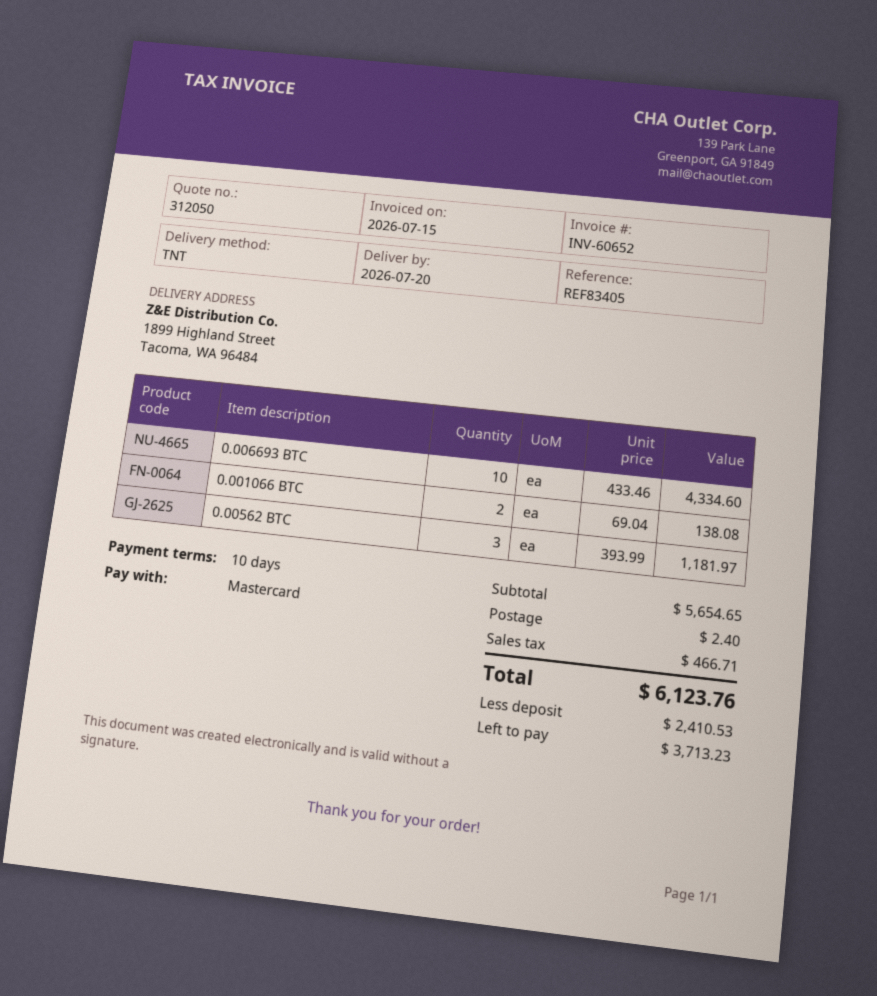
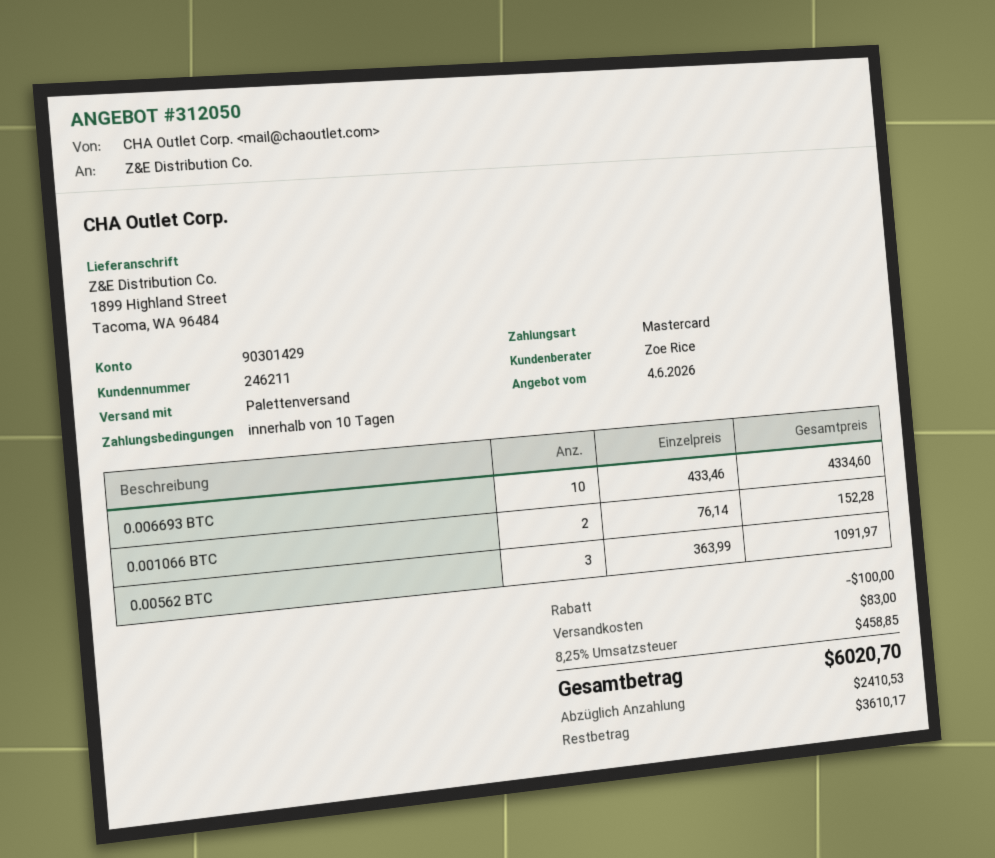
shipping method: TNT -> pallet freight
0.001066 BTC: 2 x 69.04 = 138.08 -> 2 x 76.14 = 152.28
0.00562 BTC: 3 x 393.99 = 1181.97 -> 3 x 363.99 = 1091.97
discount: none -> 100.00
shipping: 2.40 -> 83.00
tax: 466.71 -> 458.85
total: 6123.76 -> 6020.70
balance: 3713.23 -> 3610.17

